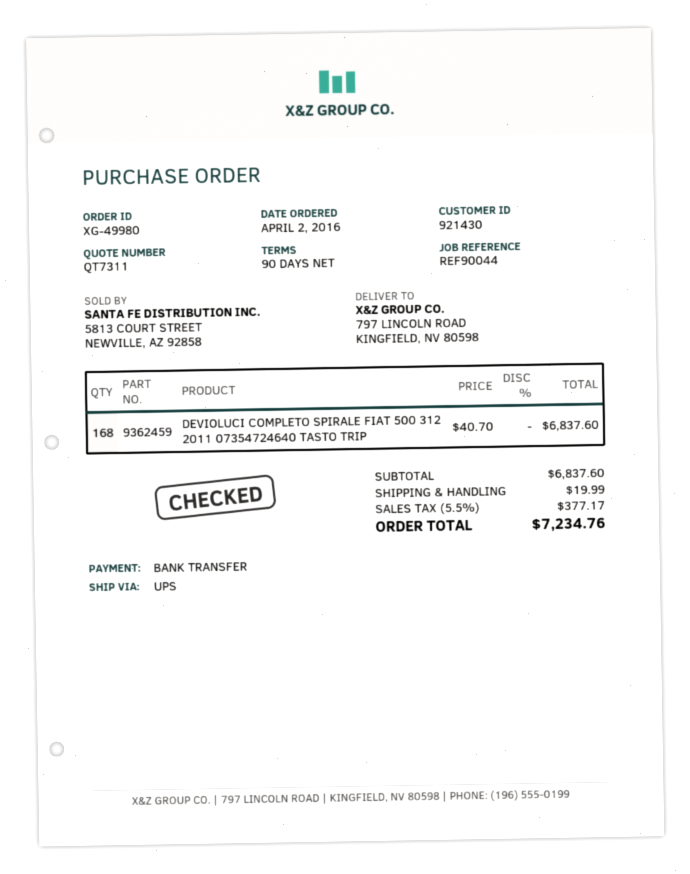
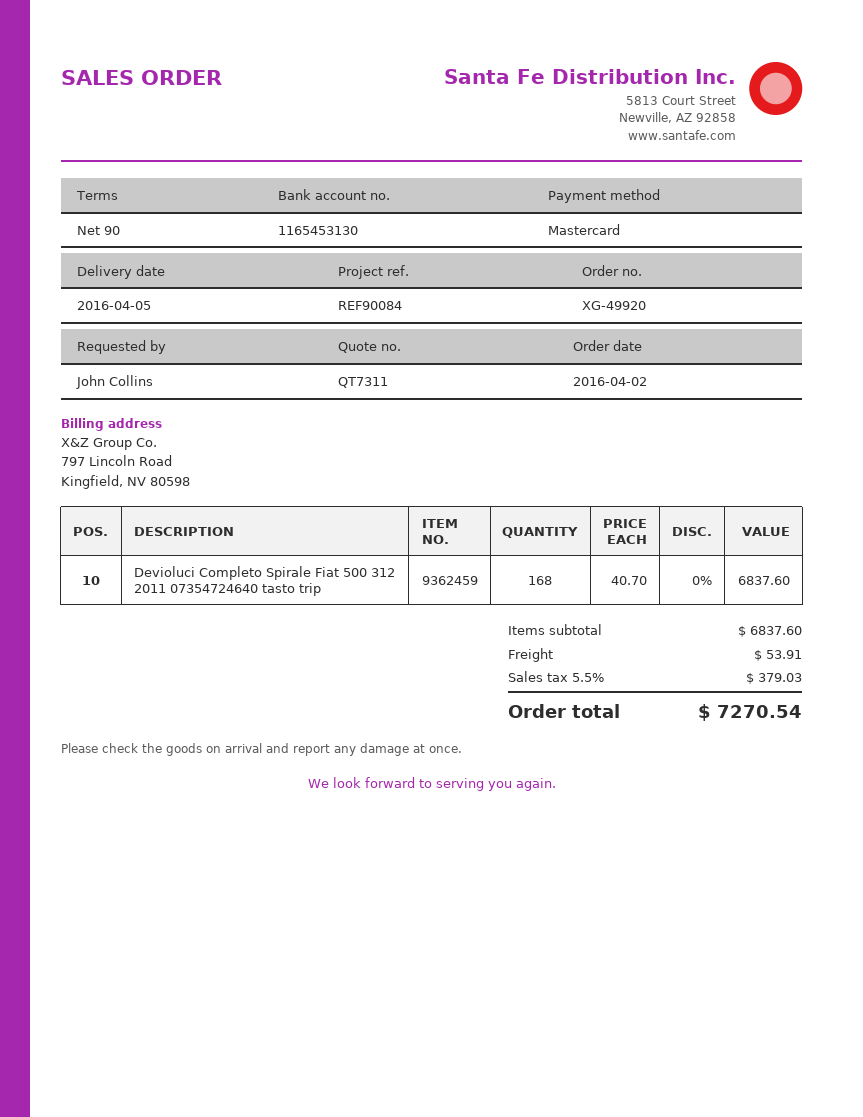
order number: XG-49980 -> XG-49920
reference: REF90044 -> REF90084
payment method: bank transfer -> Mastercard
shipping: 19.99 -> 53.91
tax: 5.5% = 377.17 -> 5.5% = 379.03
total: 7234.76 -> 7270.54

